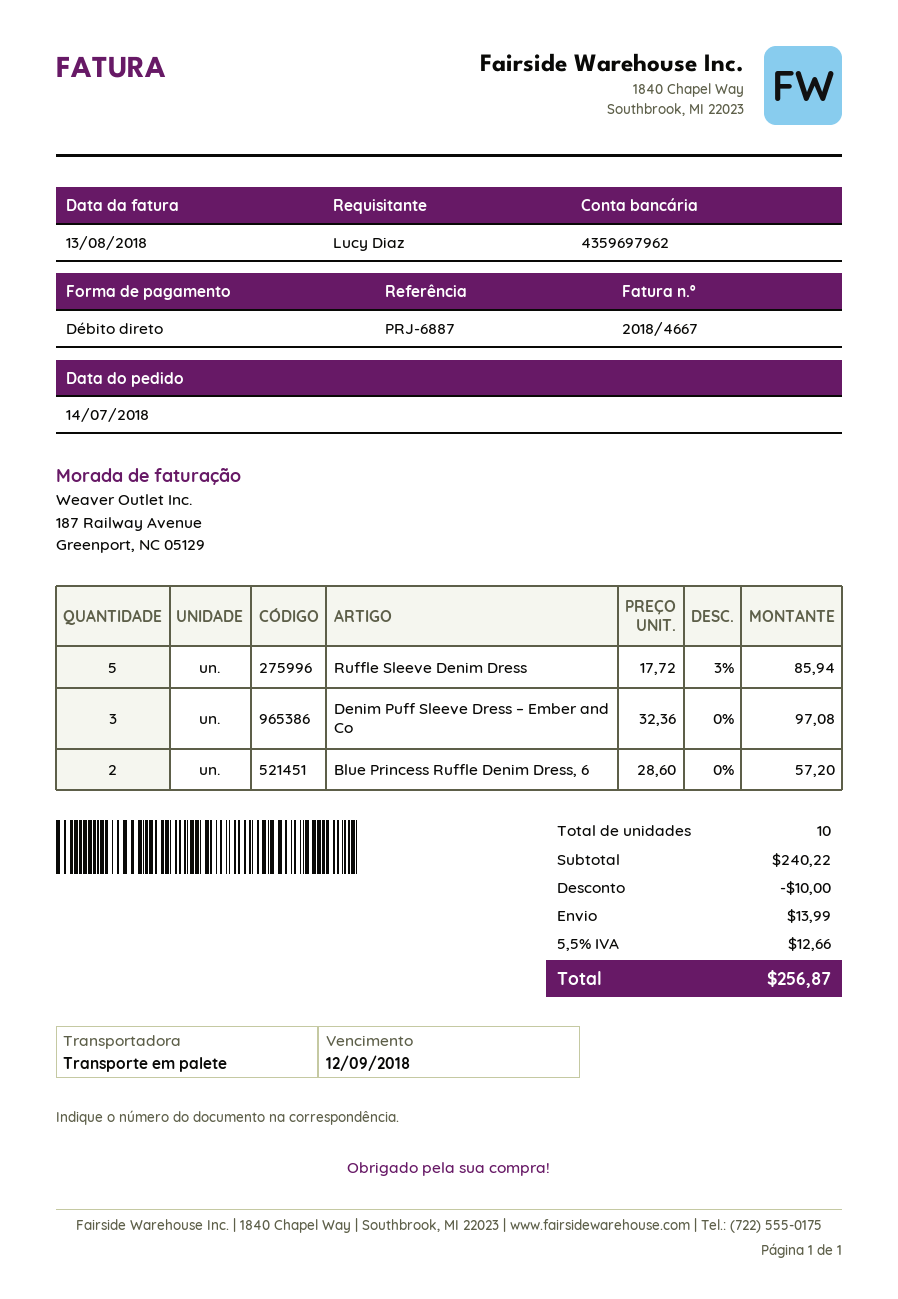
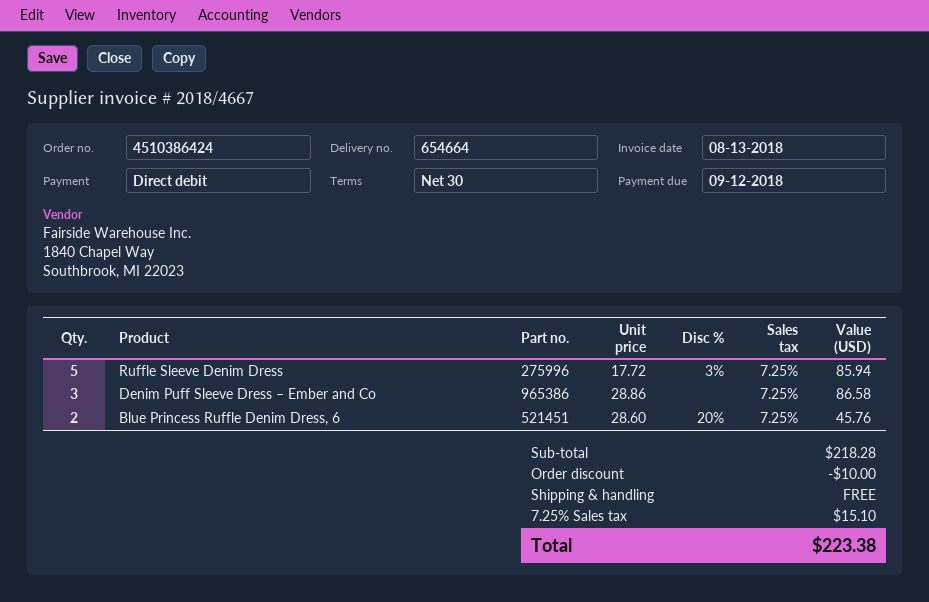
Denim Puff Sleeve Dress – Ember and Co: 3 x 32.36 = 97.08 -> 3 x 28.86 = 86.58
Blue Princess Ruffle Denim Dress, 6: 2 x 28.60 = 57.20 -> 2 x 28.60 - 20% = 45.76
subtotal: 240.22 -> 218.28
shipping: 13.99 -> 0.00
tax: 5.5% = 12.66 -> 7.25% = 15.10
total: 256.87 -> 223.38

